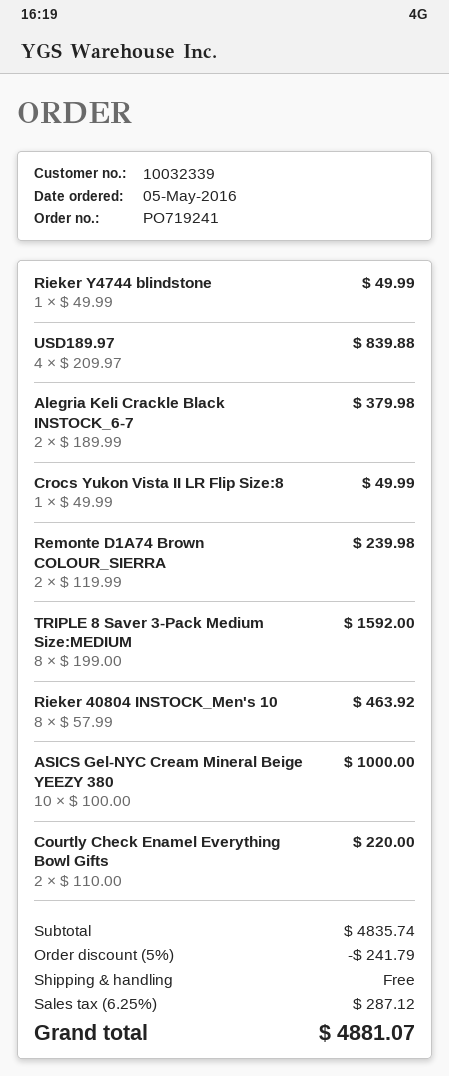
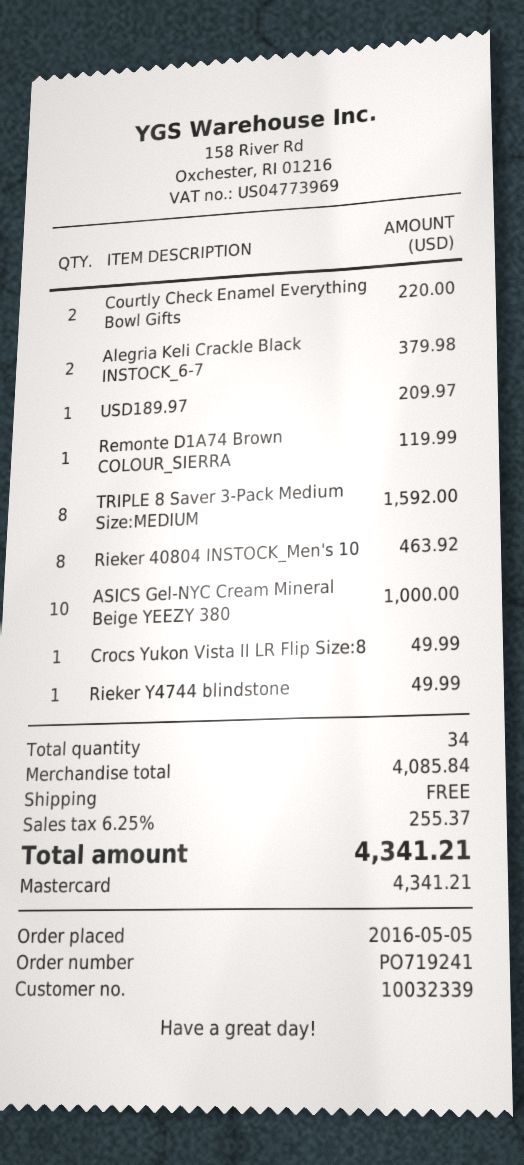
USD189.97: 4 for 839.88 -> 1 for 209.97
Remonte D1A74 Brown COLOUR_SIERRA: 2 for 239.98 -> 1 for 119.99
subtotal: 4835.74 -> 4085.84
discount: 5% = 241.79 -> none
tax: 6.25% = 287.12 -> 6.25% = 255.37
total: 4881.07 -> 4341.21

